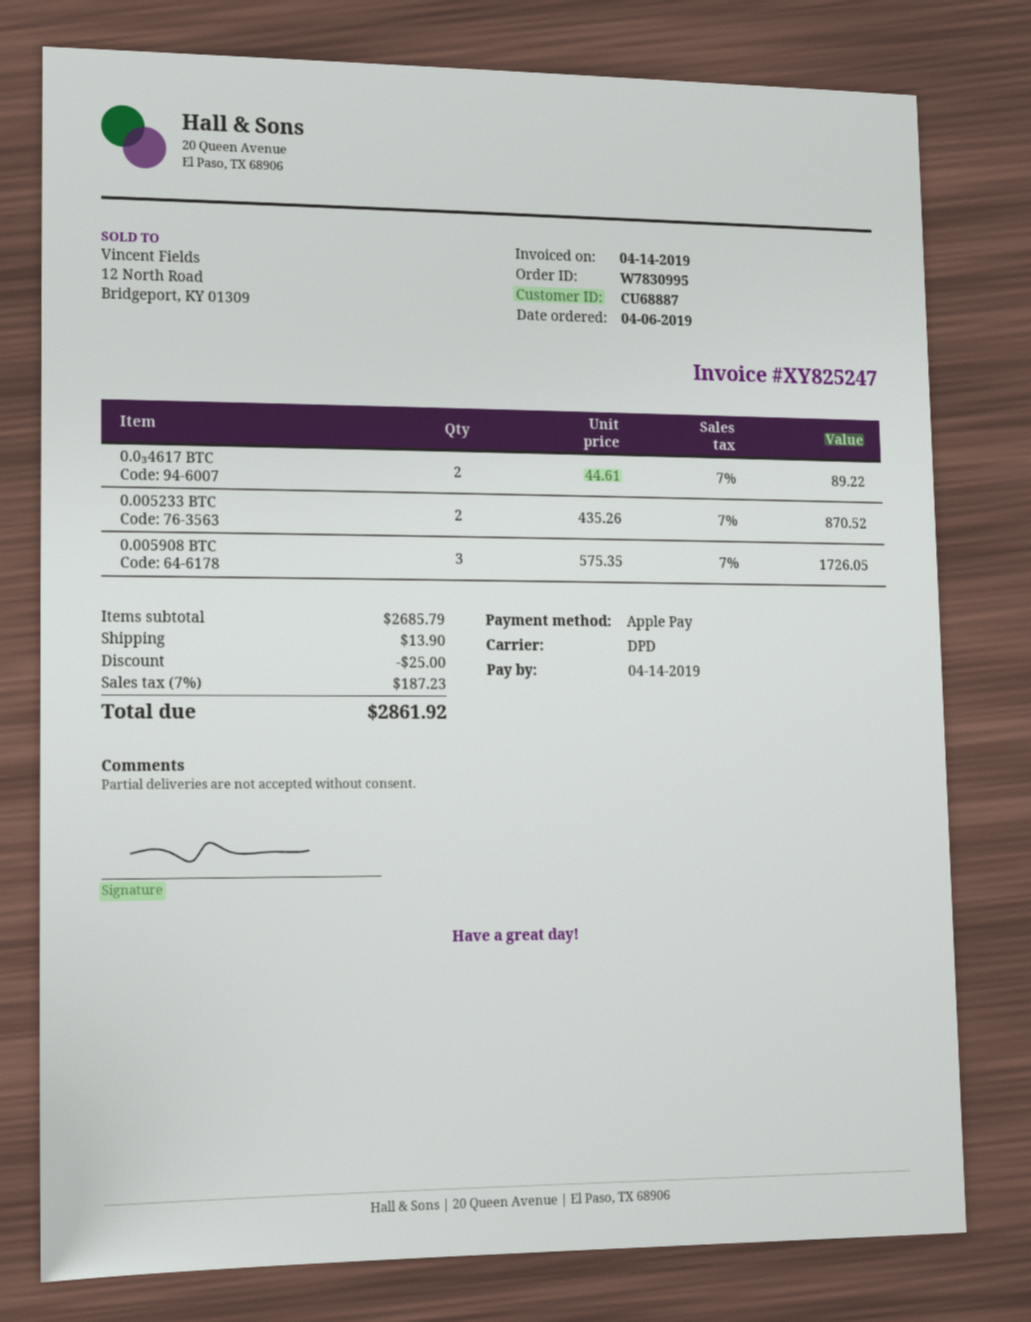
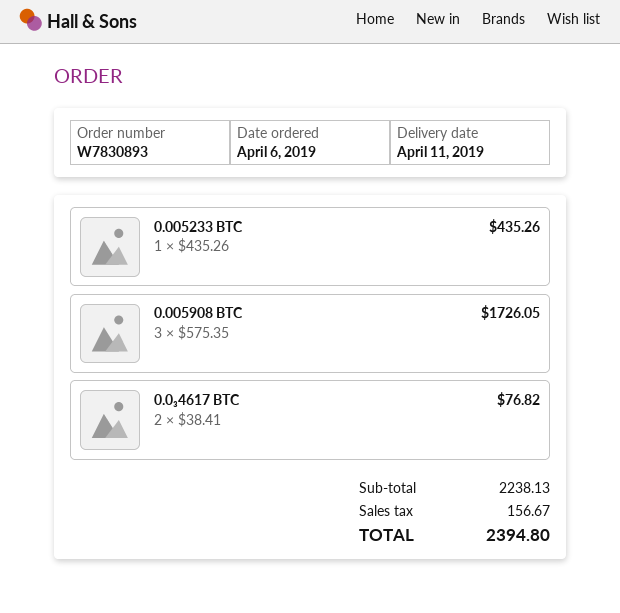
order number: W7830995 -> W7830893
0.0₃4617 BTC: 2 x 44.61 = 89.22 -> 2 x 38.41 = 76.82
0.005233 BTC: 2 x 435.26 = 870.52 -> 1 x 435.26 = 435.26
subtotal: 2685.79 -> 2238.13
discount: 25.00 -> none
shipping: 13.90 -> none
tax: 187.23 -> 156.67
total: 2861.92 -> 2394.80

